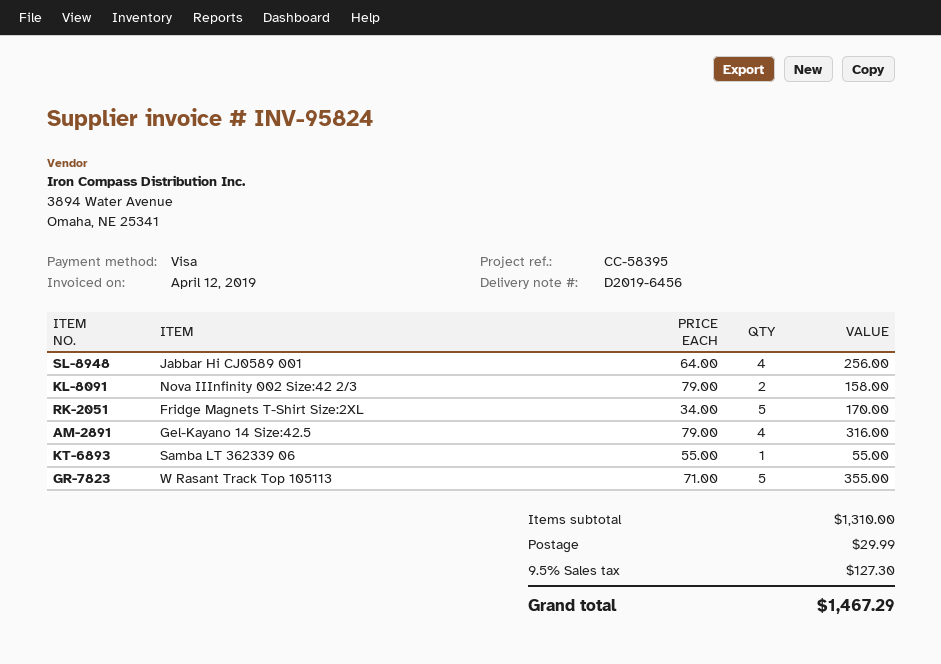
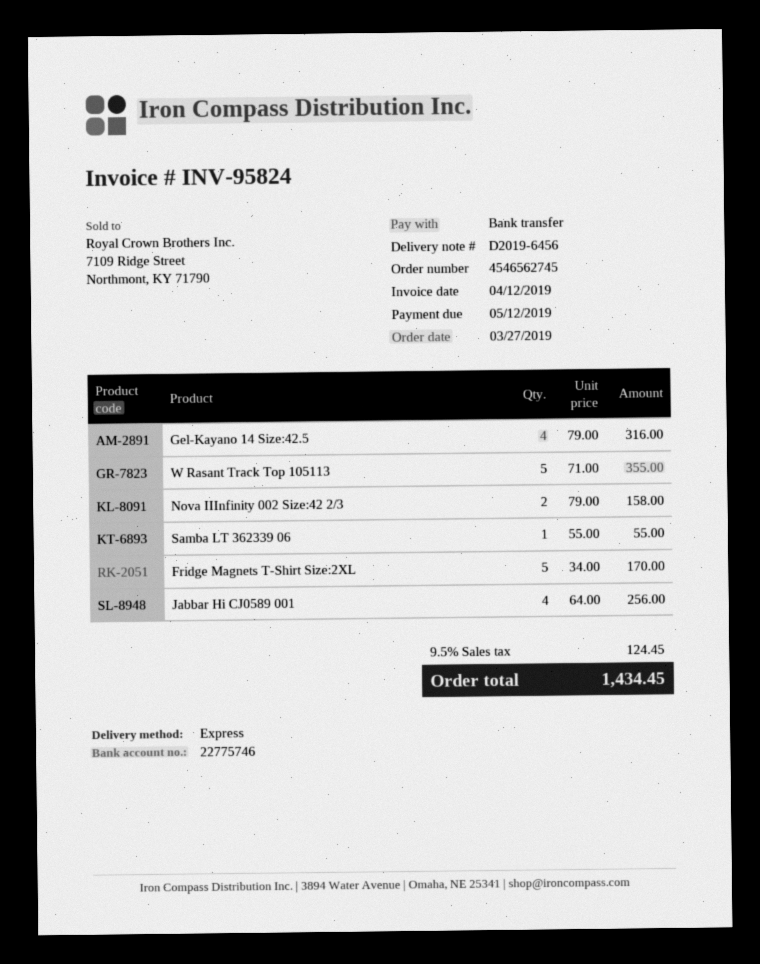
payment method: Visa -> bank transfer
shipping: 29.99 -> none
tax: 9.5% = 127.30 -> 9.5% = 124.45
total: 1467.29 -> 1434.45

